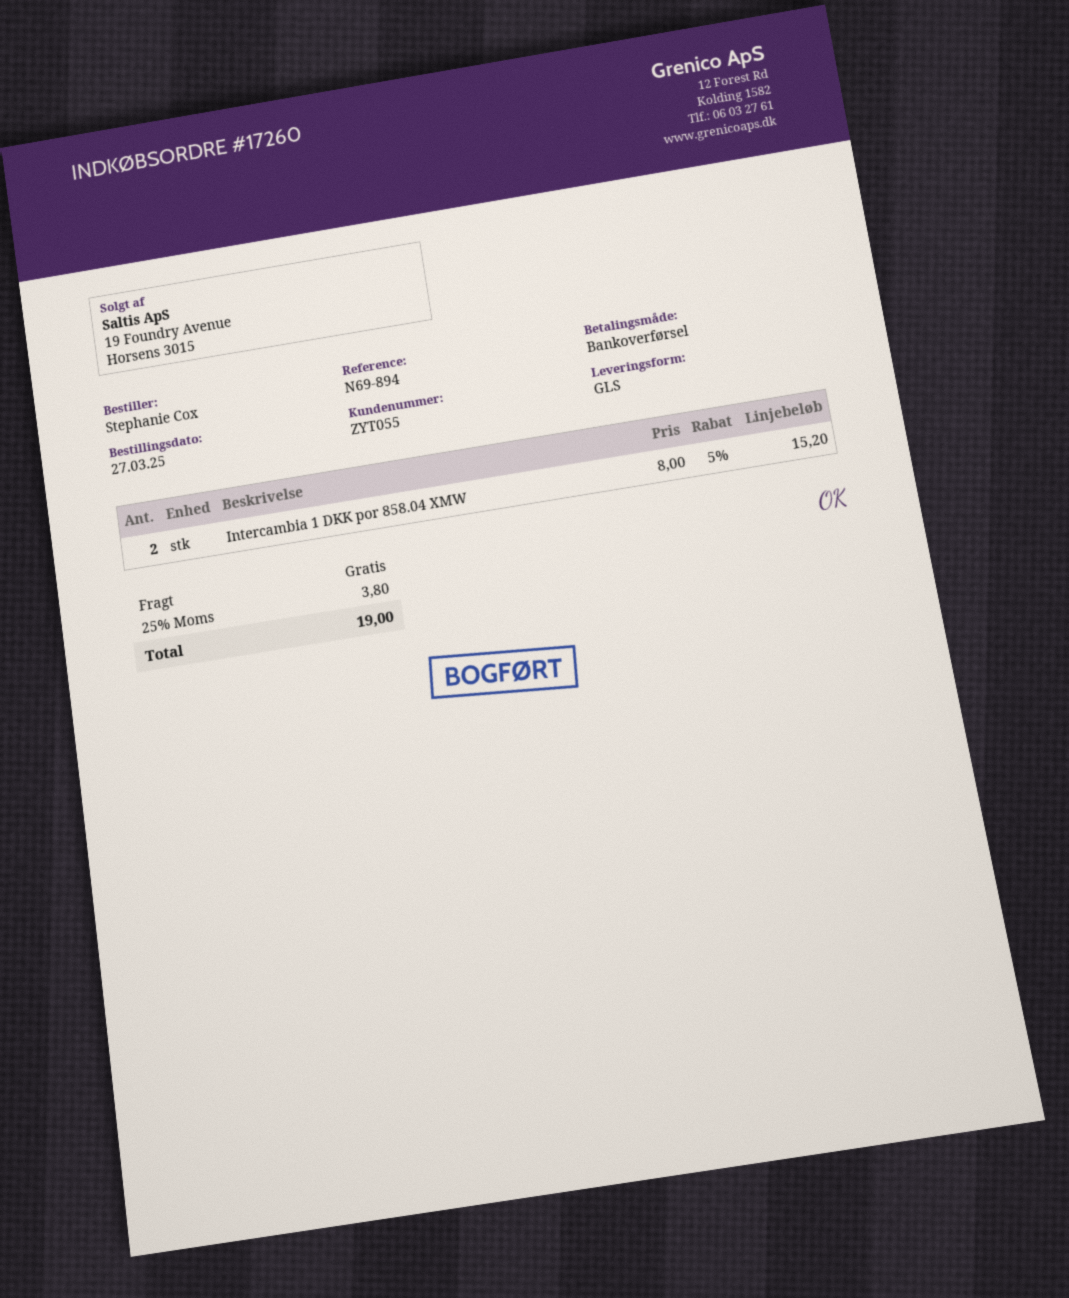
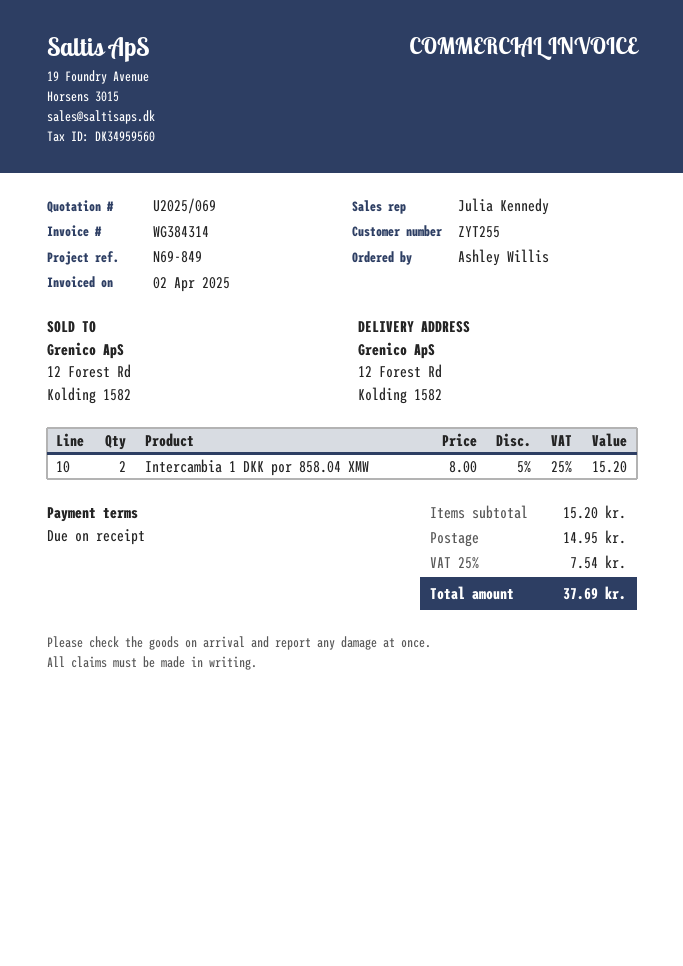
customer number: ZYT055 -> ZYT255
reference: N69-894 -> N69-849
ordered by: Stephanie Cox -> Ashley Willis
shipping: 0.00 -> 14.95
tax: 25% = 3.80 -> 25% = 7.54
total: 19.00 -> 37.69

